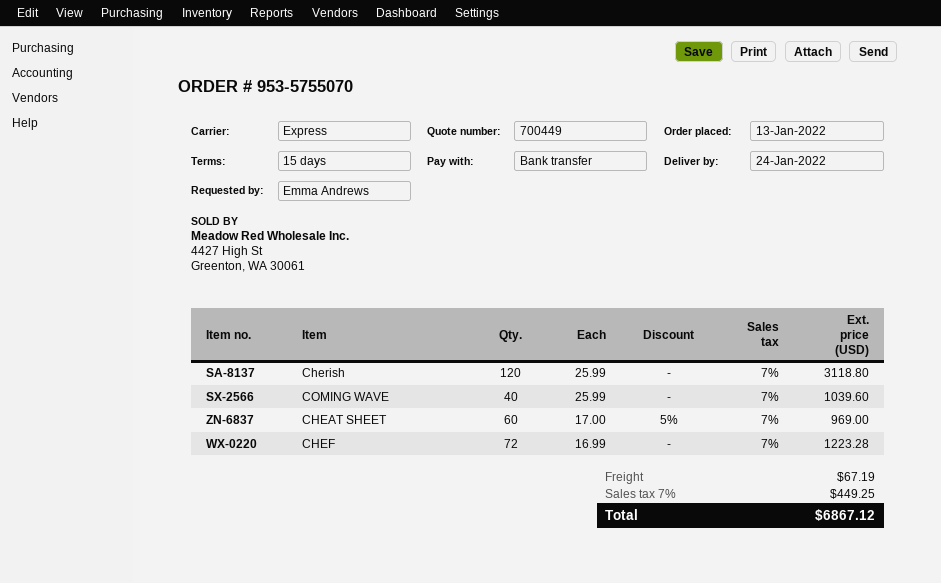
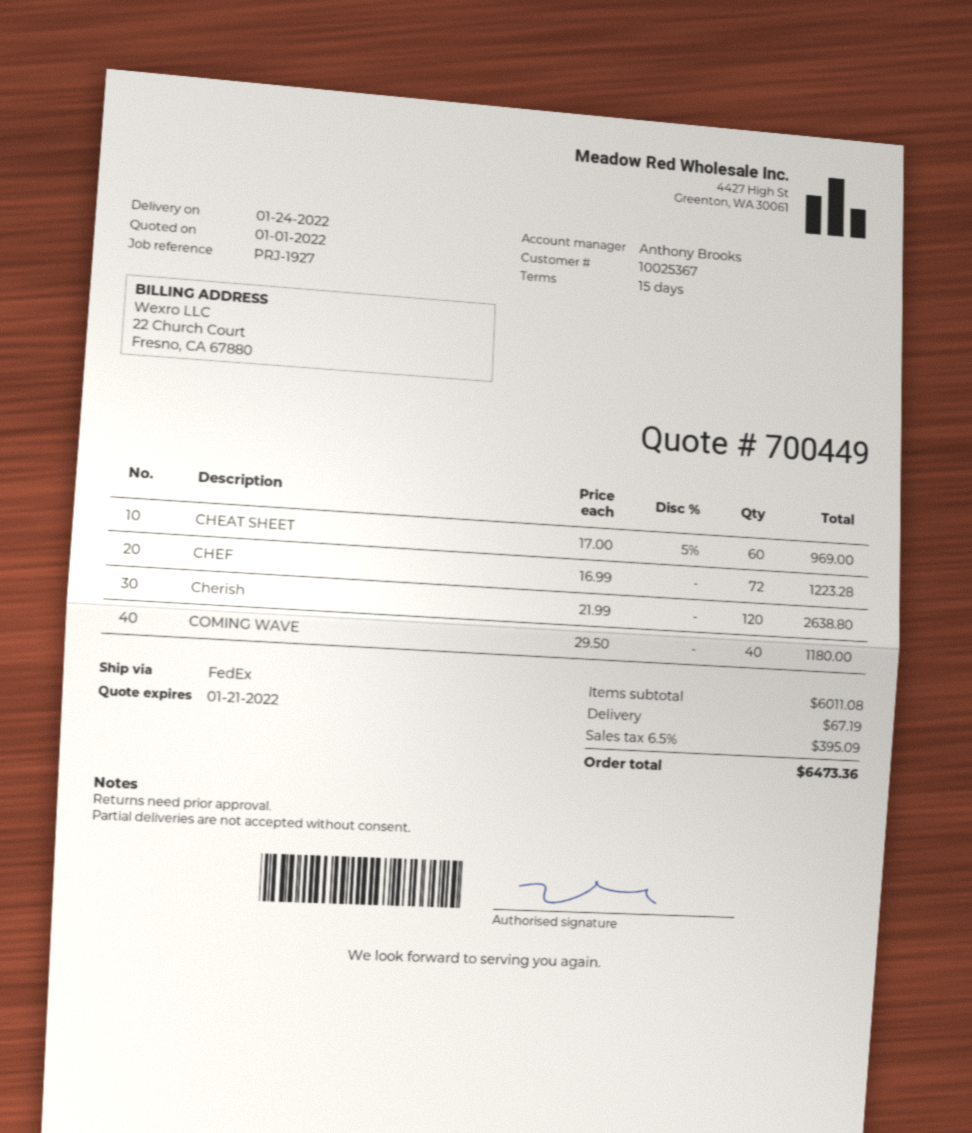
shipping method: express -> FedEx
Cherish: 120 x 25.99 = 3118.80 -> 120 x 21.99 = 2638.80
COMING WAVE: 40 x 25.99 = 1039.60 -> 40 x 29.50 = 1180.00
tax: 7% = 449.25 -> 6.5% = 395.09
total: 6867.12 -> 6473.36

